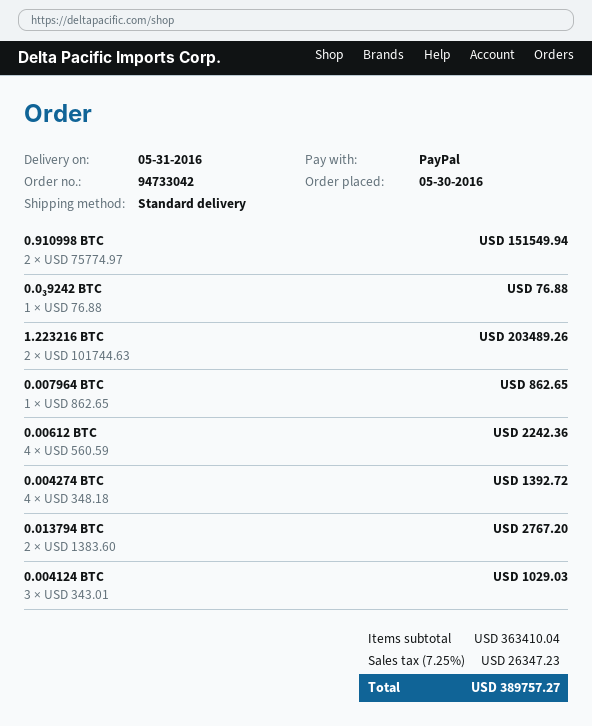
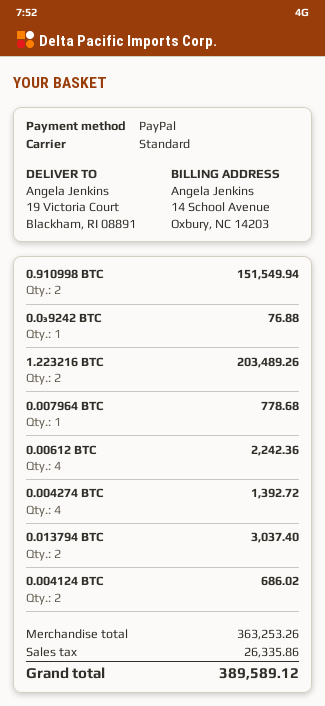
0.007964 BTC: 1 for 862.65 -> 1 for 778.68
0.013794 BTC: 2 for 2767.20 -> 2 for 3037.40
0.004124 BTC: 3 for 1029.03 -> 2 for 686.02
subtotal: 363410.04 -> 363253.26
tax: 26347.23 -> 26335.86
total: 389757.27 -> 389589.12

